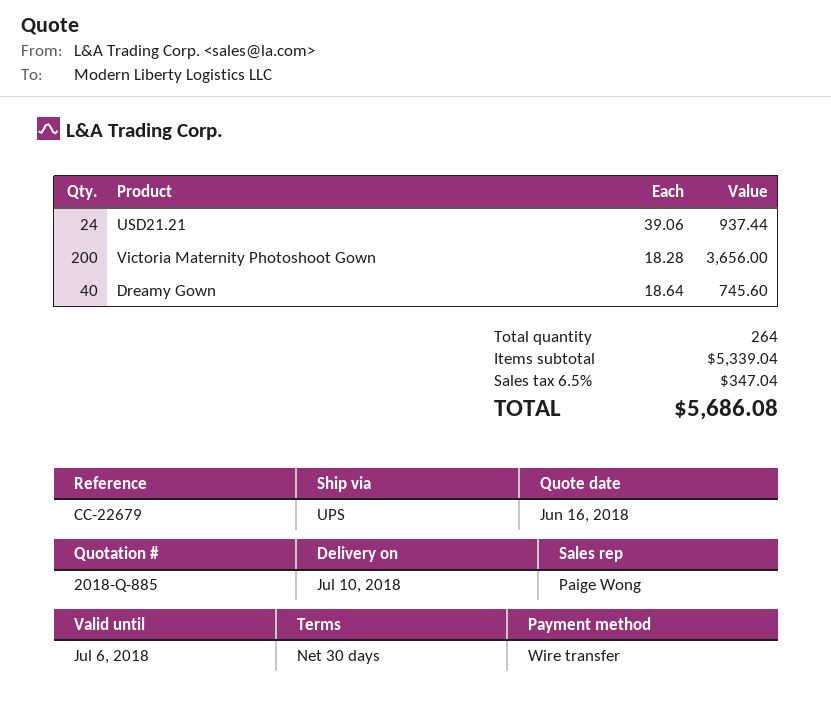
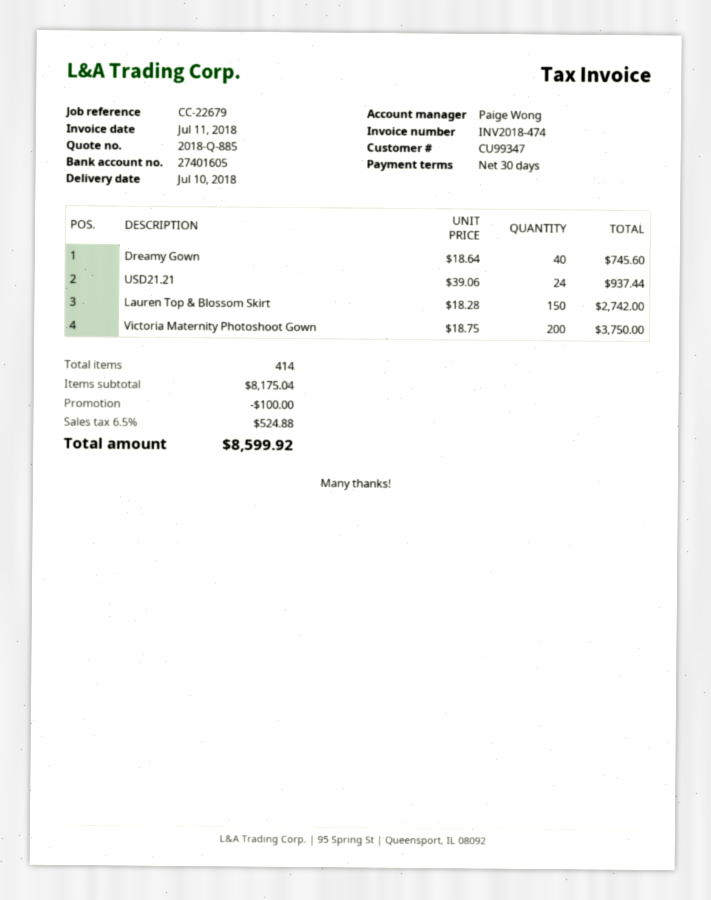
Victoria Maternity Photoshoot Gown: 200 x 18.28 = 3656.00 -> 200 x 18.75 = 3750.00
Lauren Top & Blossom Skirt: none -> 150 x 18.28 = 2742.00
total quantity: 264 -> 414
subtotal: 5339.04 -> 8175.04
discount: none -> 100.00
tax: 6.5% = 347.04 -> 6.5% = 524.88
total: 5686.08 -> 8599.92

